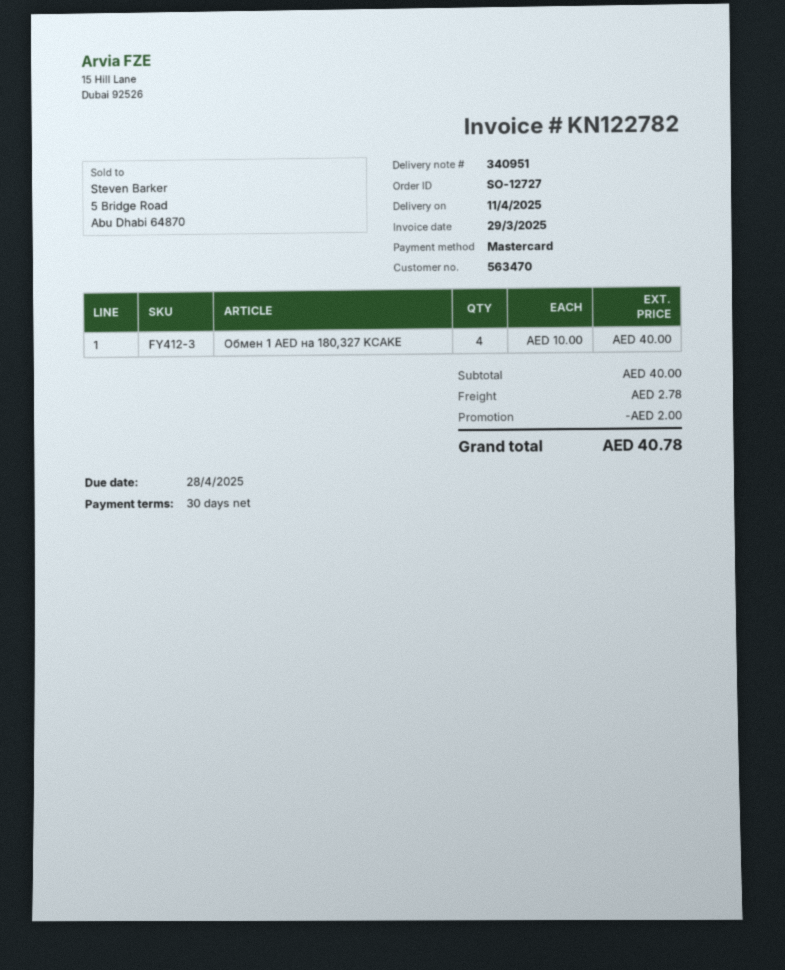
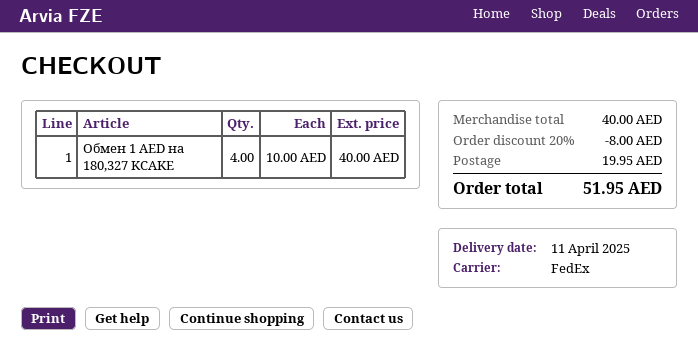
discount: 2.00 -> 8.00
shipping: 2.78 -> 19.95
total: 40.78 -> 51.95

